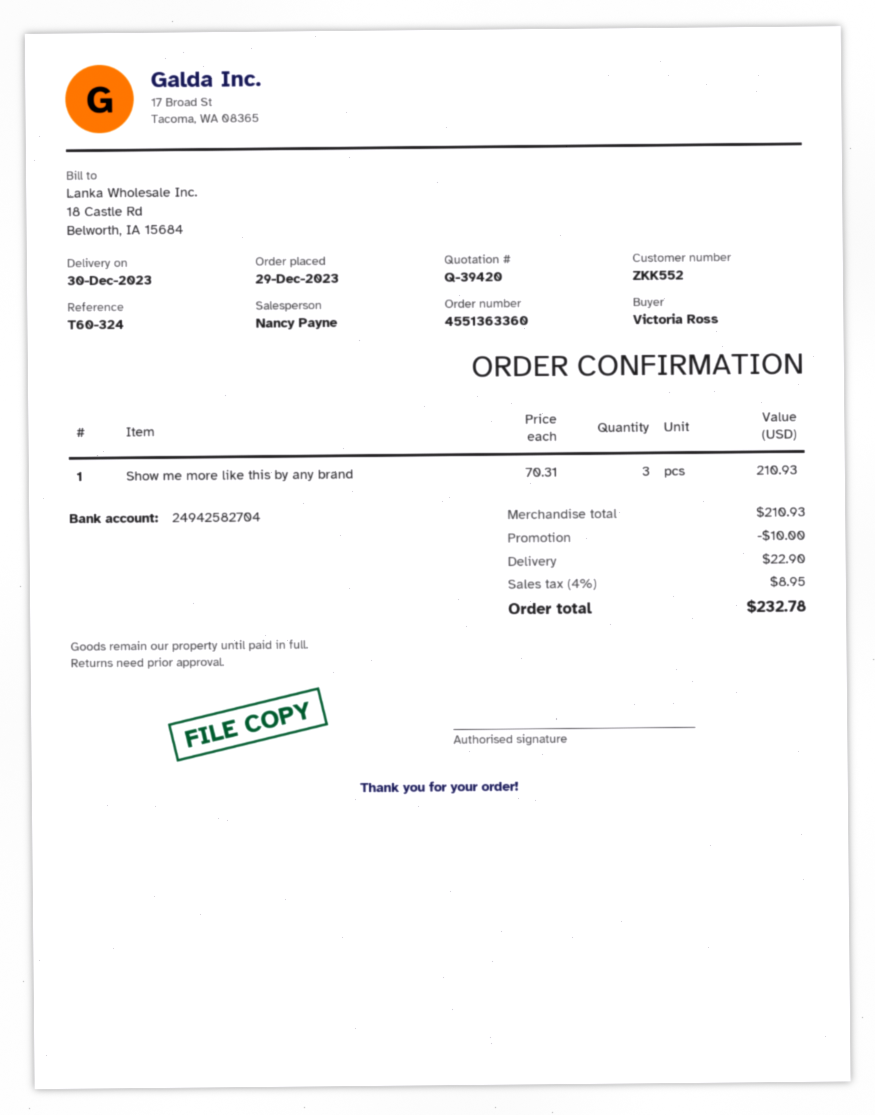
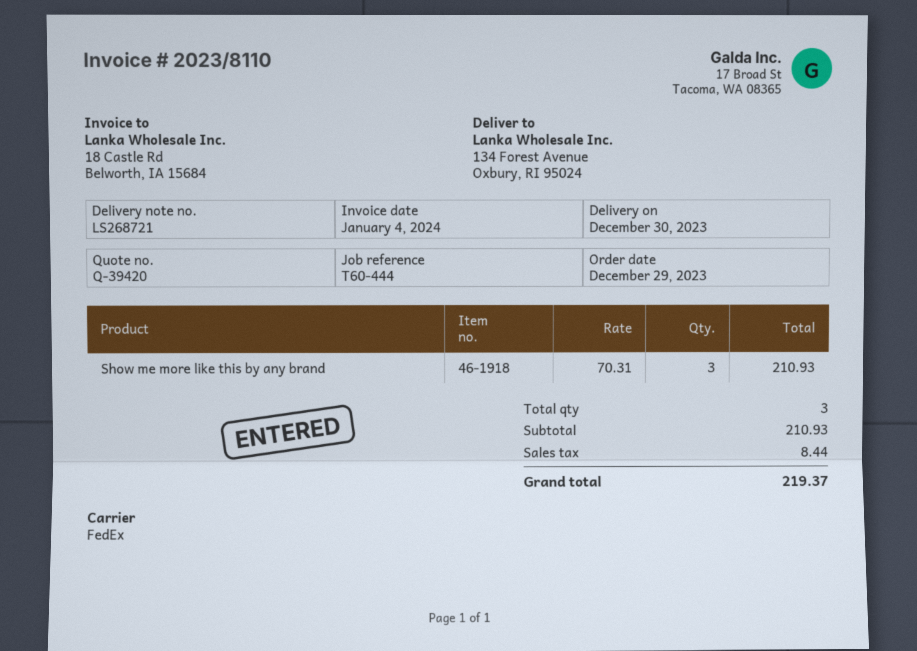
reference: T60-324 -> T60-444
discount: 10.00 -> none
shipping: 22.90 -> none
tax: 8.95 -> 8.44
total: 232.78 -> 219.37

